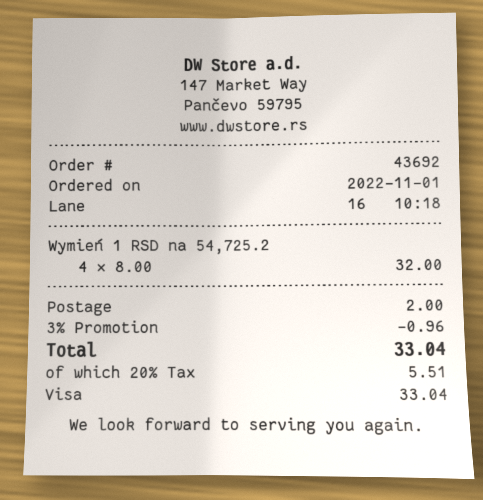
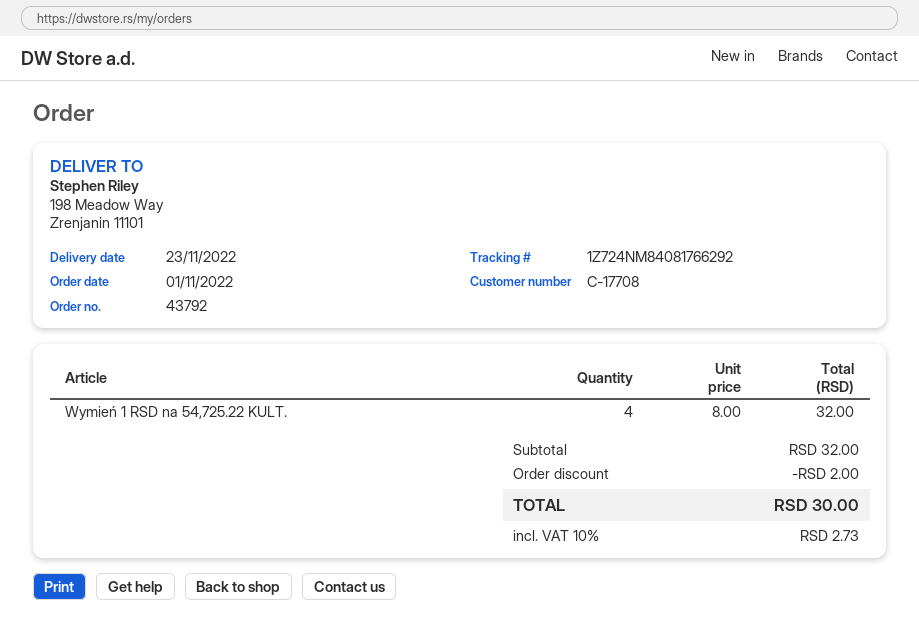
order number: 43692 -> 43792
discount: 0.96 -> 2.00
shipping: 2.00 -> none
tax: 20% = 5.51 -> 10% = 2.73
total: 33.04 -> 30.00

